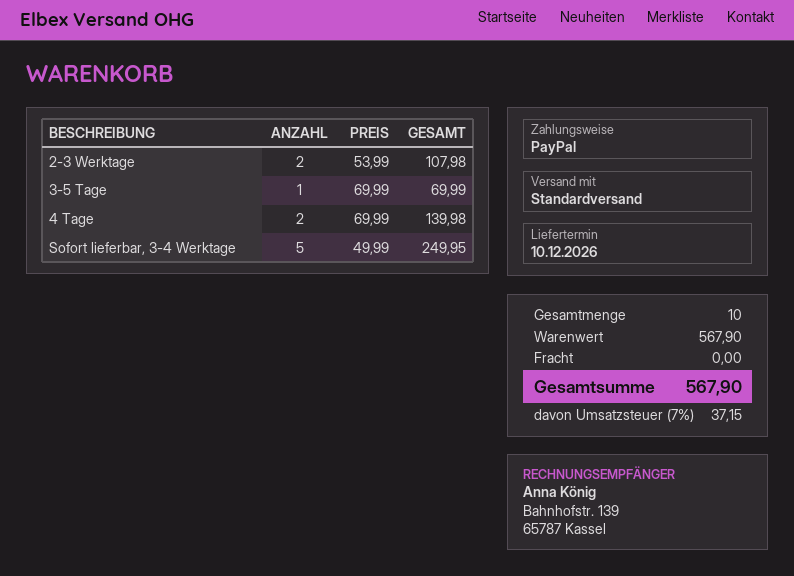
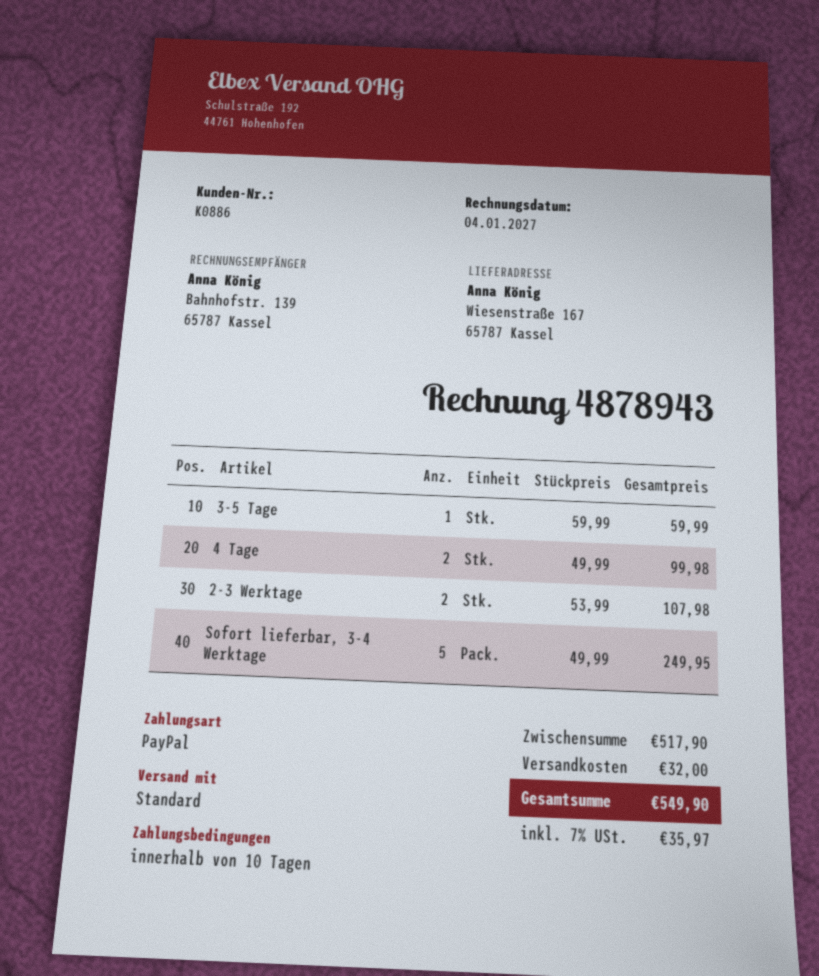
3-5 Tage: 1 x 69.99 = 69.99 -> 1 x 59.99 = 59.99
4 Tage: 2 x 69.99 = 139.98 -> 2 x 49.99 = 99.98
subtotal: 567.90 -> 517.90
shipping: 0.00 -> 32.00
tax: 7% = 37.15 -> 7% = 35.97
total: 567.90 -> 549.90

